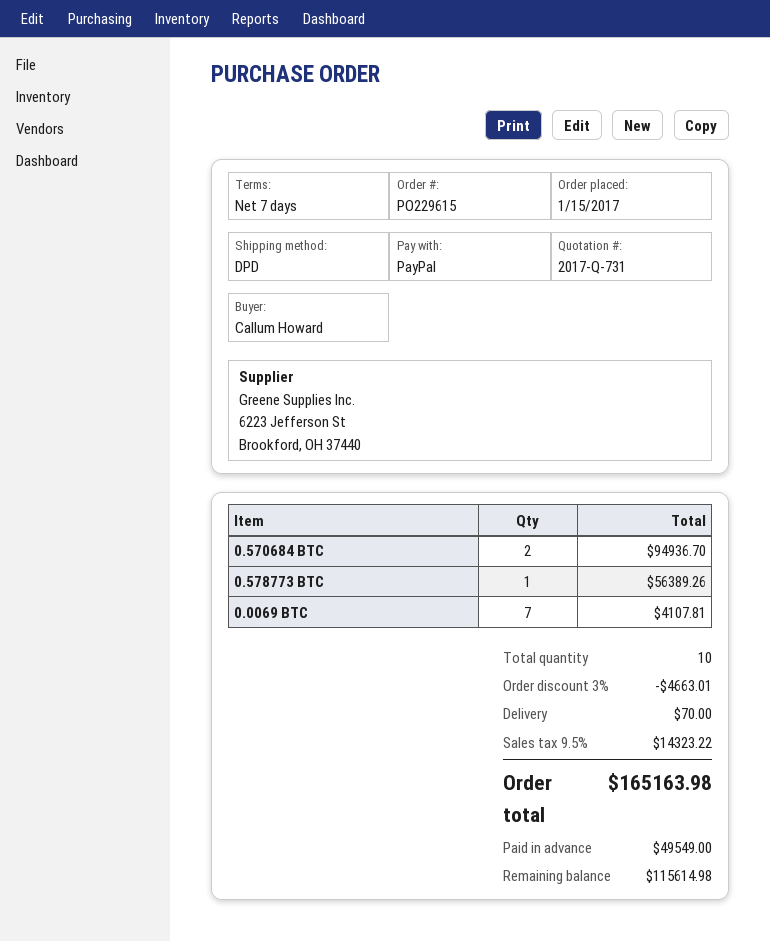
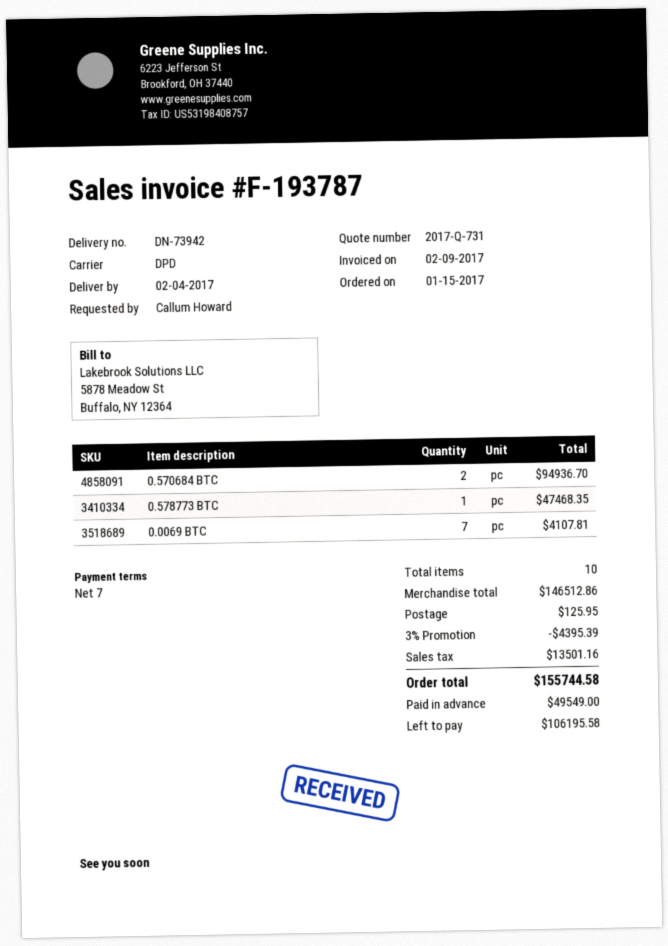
0.578773 BTC: 1 for 56389.26 -> 1 for 47468.35
discount: 3% = 4663.01 -> 3% = 4395.39
shipping: 70.00 -> 125.95
tax: 14323.22 -> 13501.16
total: 165163.98 -> 155744.58
balance: 115614.98 -> 106195.58

